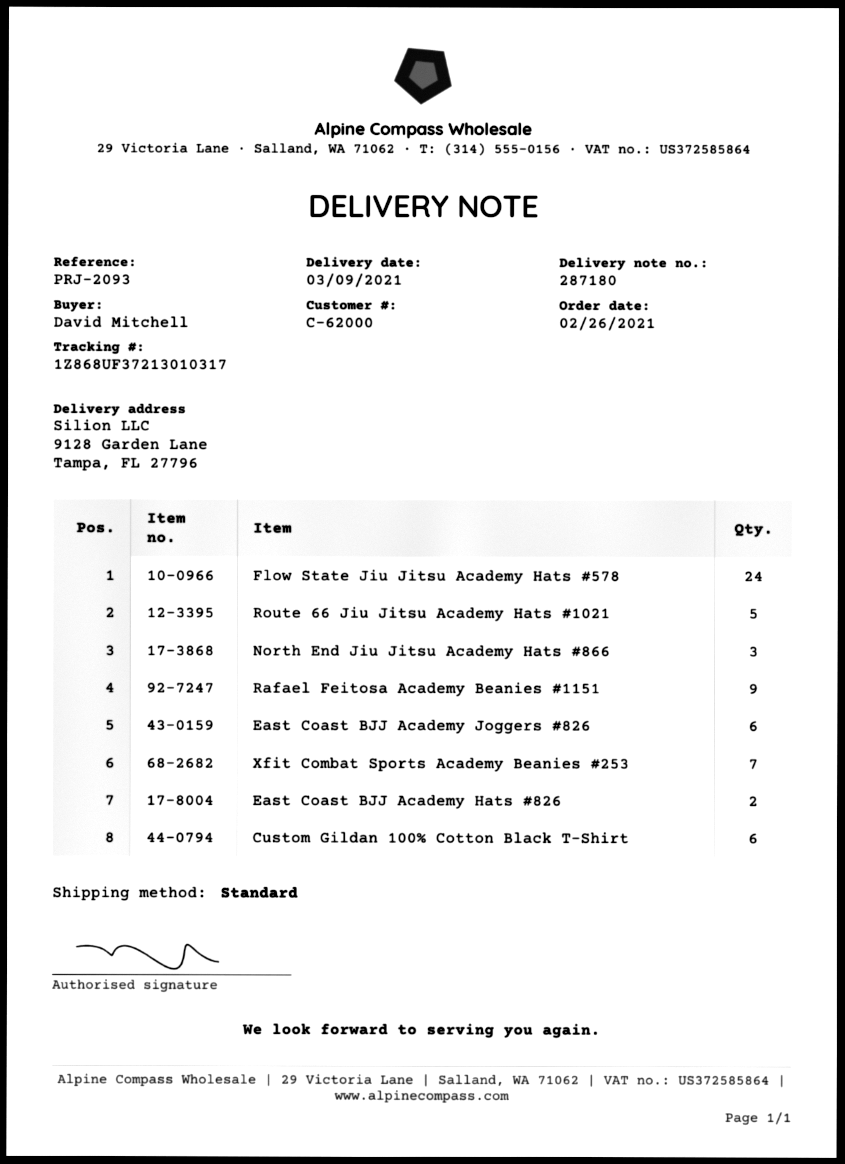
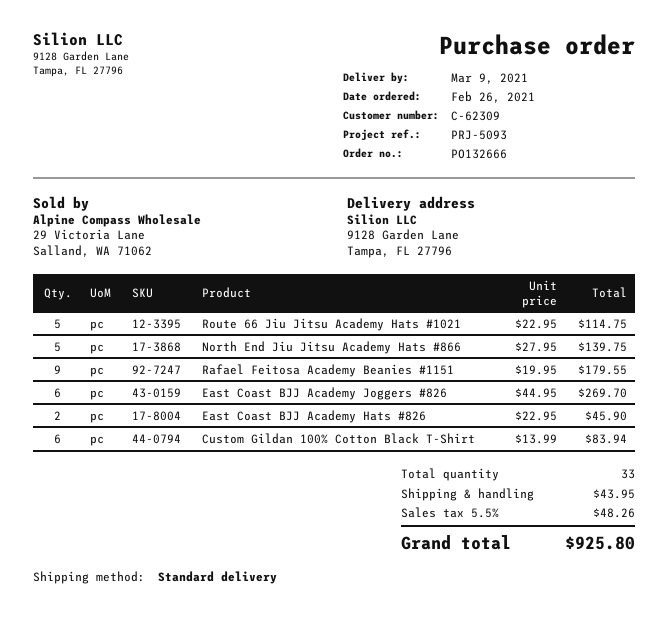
customer number: C-62000 -> C-62309
reference: PRJ-2093 -> PRJ-5093
Flow State Jiu Jitsu Academy Hats #578: 24 -> none
North End Jiu Jitsu Academy Hats #866: 3 -> 5
Xfit Combat Sports Academy Beanies #253: 7 -> none

